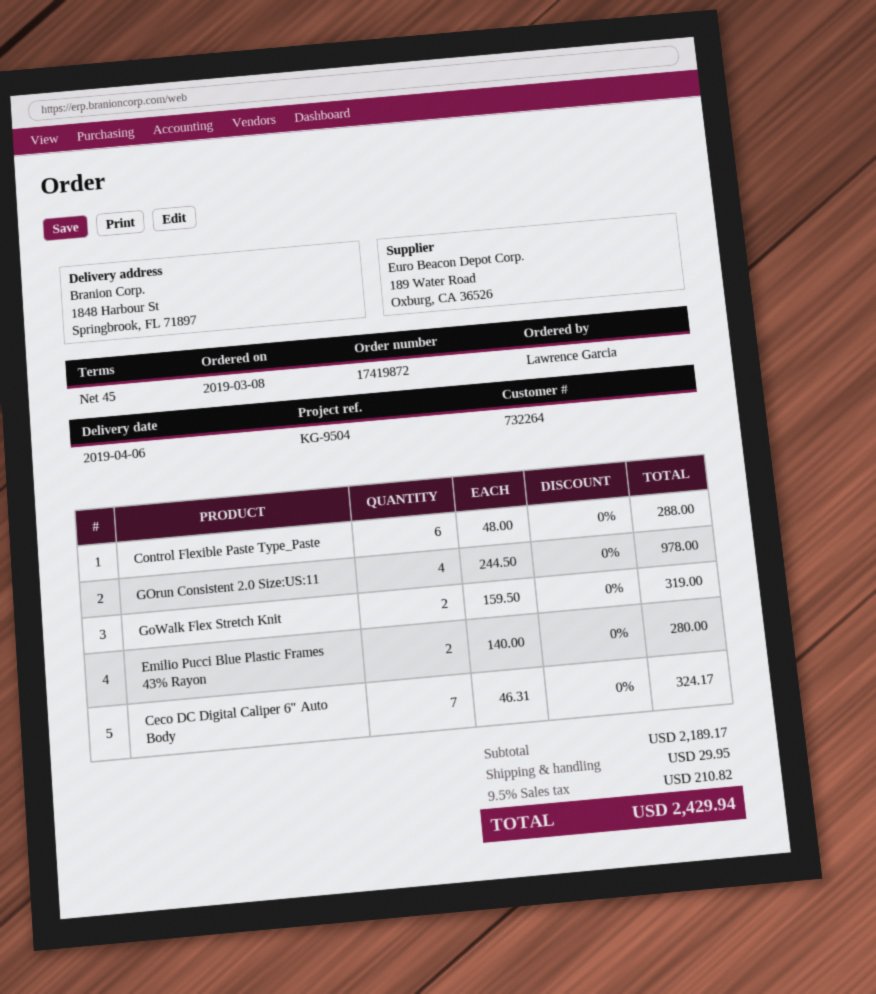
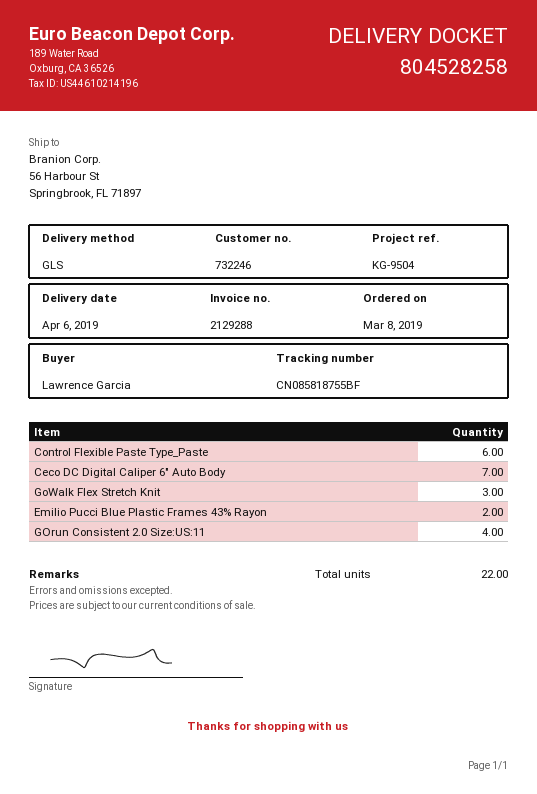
customer number: 732264 -> 732246
ship to: 1848 Harbour St, Springbrook, FL 71897 -> 56 Harbour St, Springbrook, FL 71897
GoWalk Flex Stretch Knit: 2 -> 3

